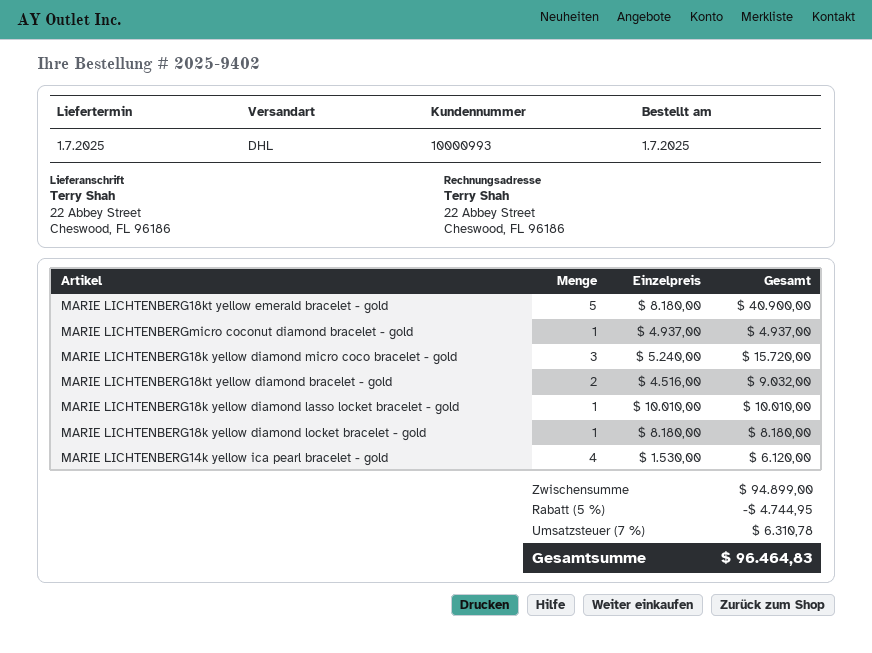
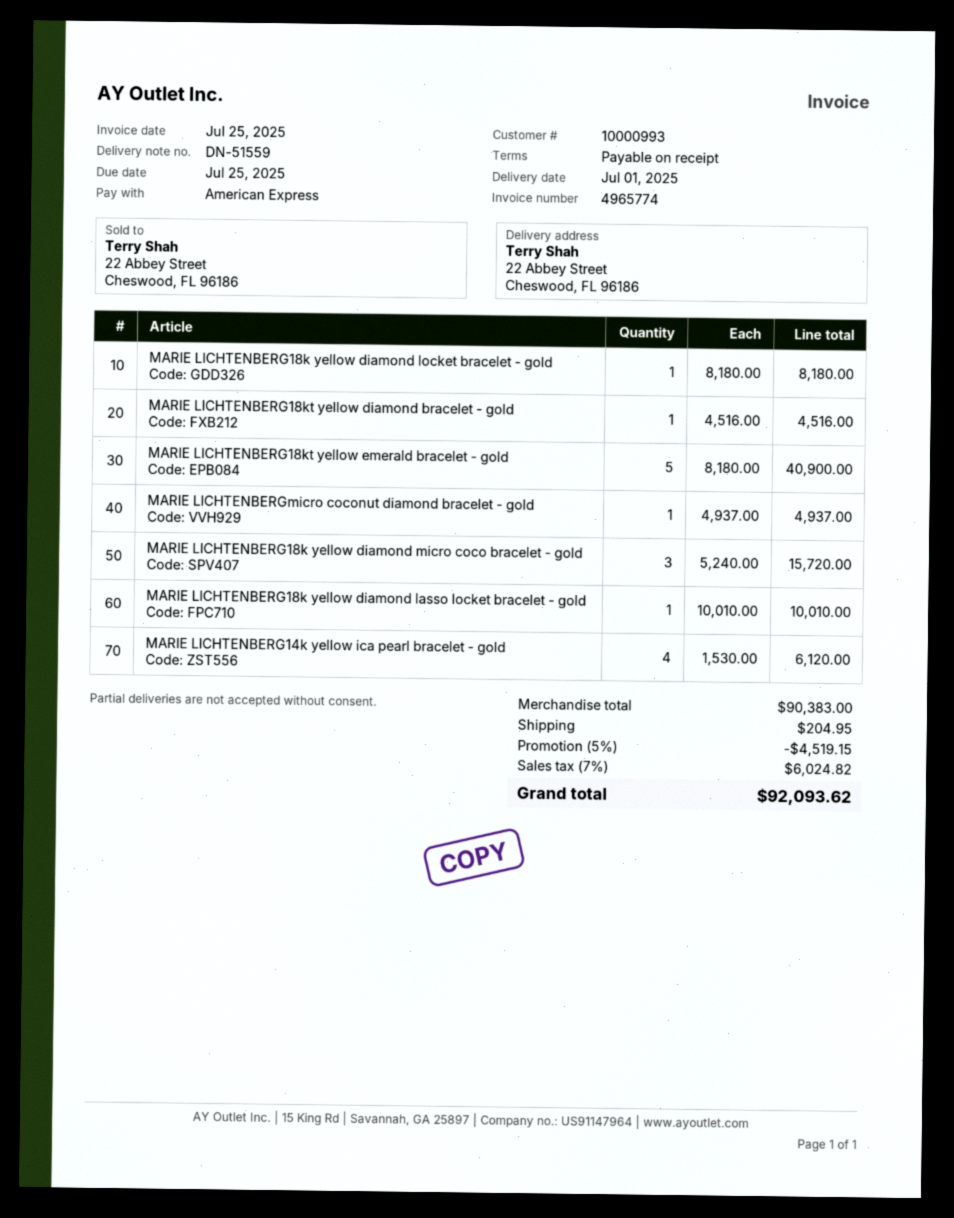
MARIE LICHTENBERG18kt yellow diamond bracelet - gold: 2 x 4516.00 = 9032.00 -> 1 x 4516.00 = 4516.00
subtotal: 94899.00 -> 90383.00
discount: 5% = 4744.95 -> 5% = 4519.15
shipping: none -> 204.95
tax: 7% = 6310.78 -> 7% = 6024.82
total: 96464.83 -> 92093.62

